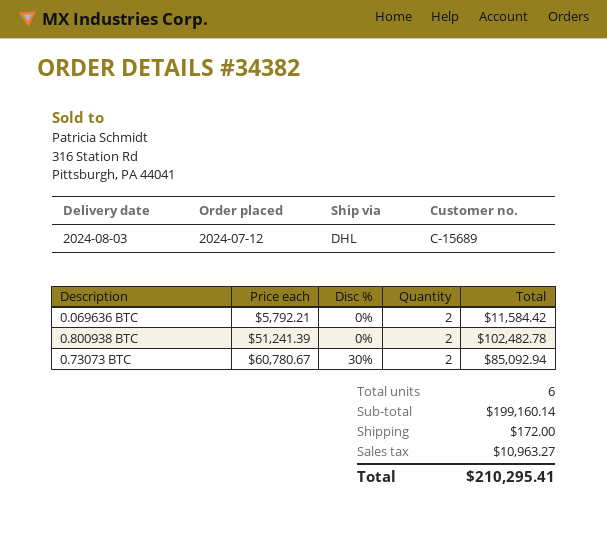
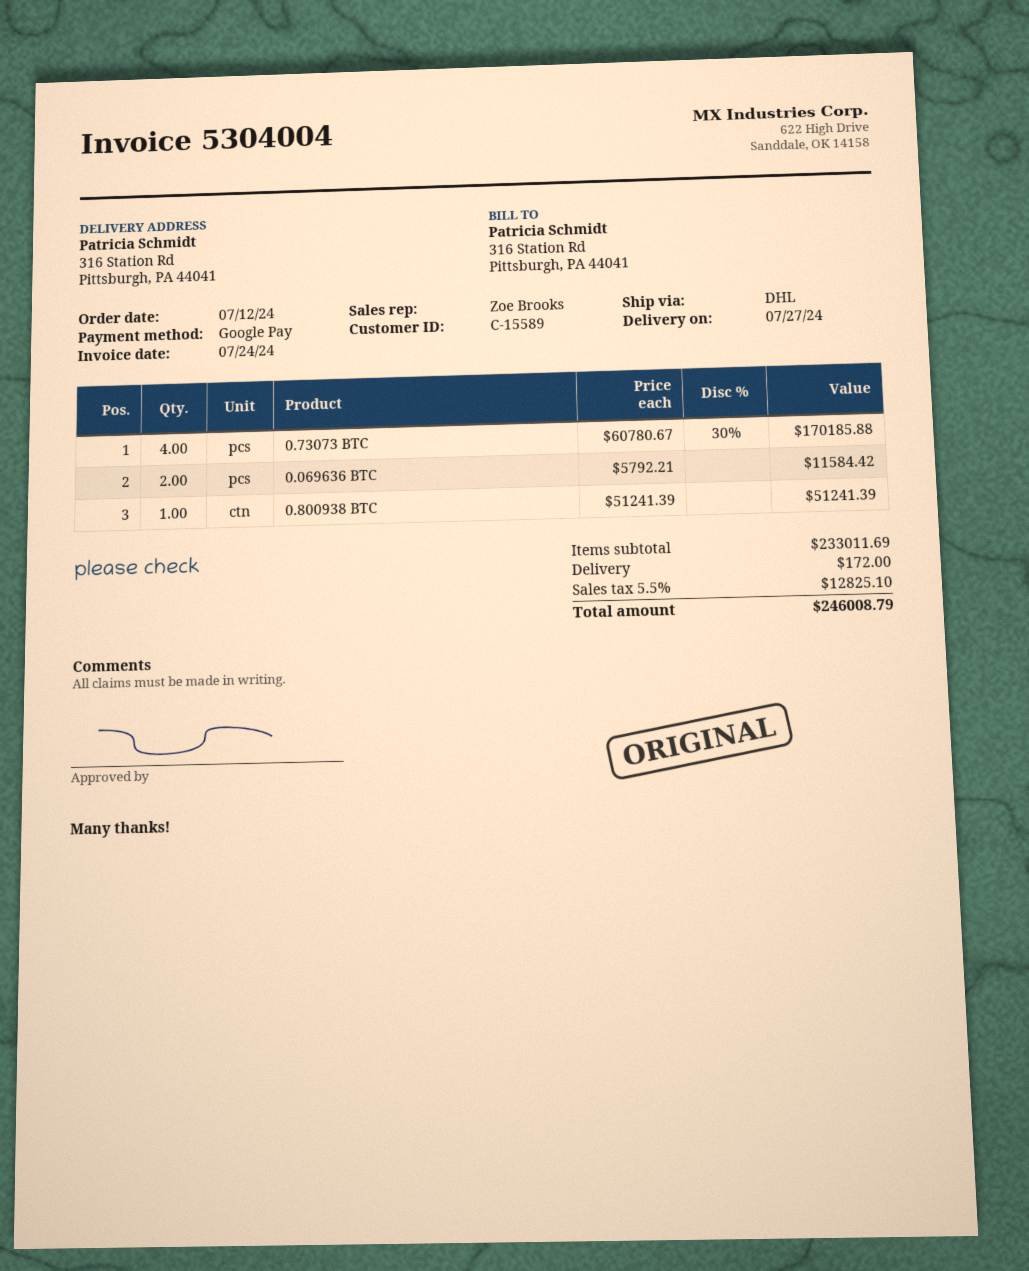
delivery date: 2024-08-03 -> 2024-07-27
customer number: C-15689 -> C-15589
0.800938 BTC: 2 x 51241.39 = 102482.78 -> 1 x 51241.39 = 51241.39
0.73073 BTC: 2 x 60780.67 - 30% = 85092.94 -> 4 x 60780.67 - 30% = 170185.88
subtotal: 199160.14 -> 233011.69
tax: 10963.27 -> 12825.10
total: 210295.41 -> 246008.79

